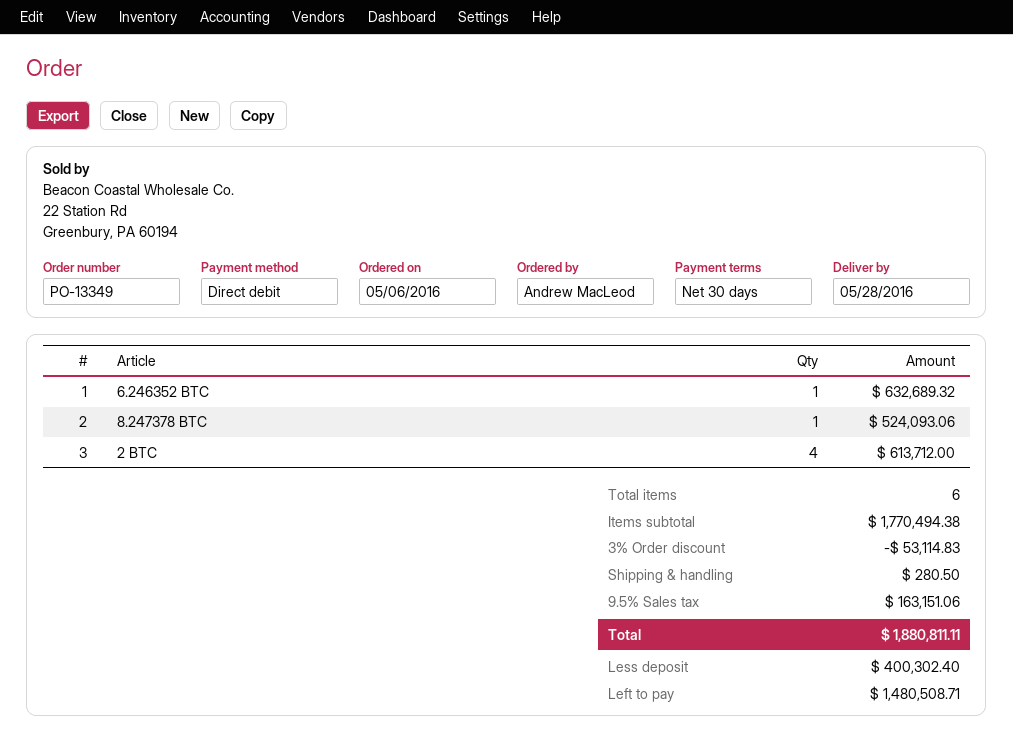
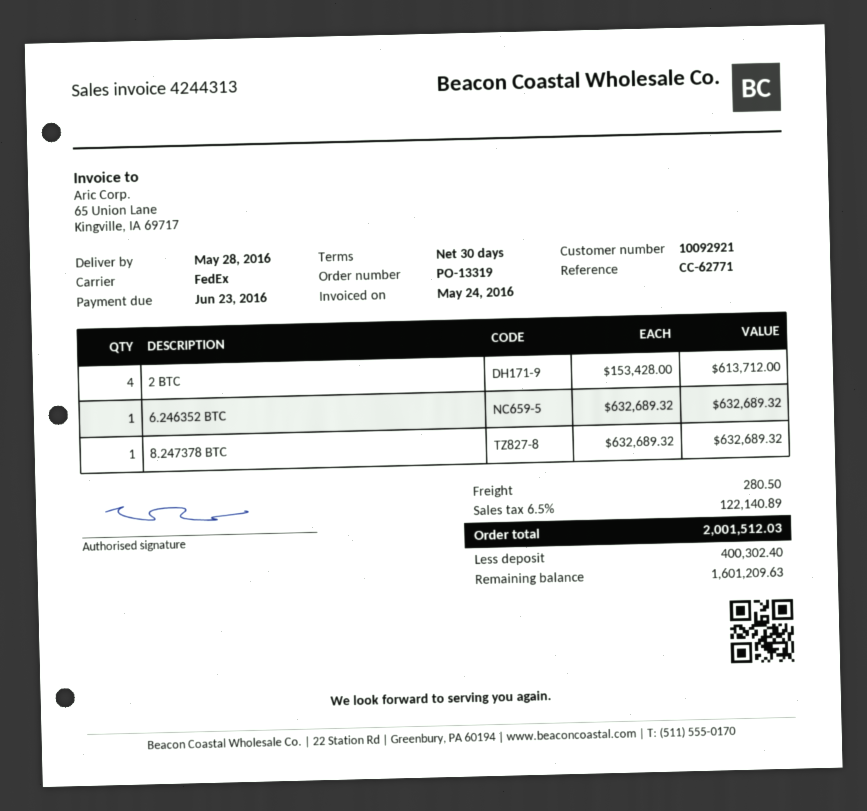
order number: PO-13349 -> PO-13319
8.247378 BTC: 1 for 524093.06 -> 1 for 632689.32
discount: 3% = 53114.83 -> none
tax: 9.5% = 163151.06 -> 6.5% = 122140.89
total: 1880811.11 -> 2001512.03
balance: 1480508.71 -> 1601209.63

